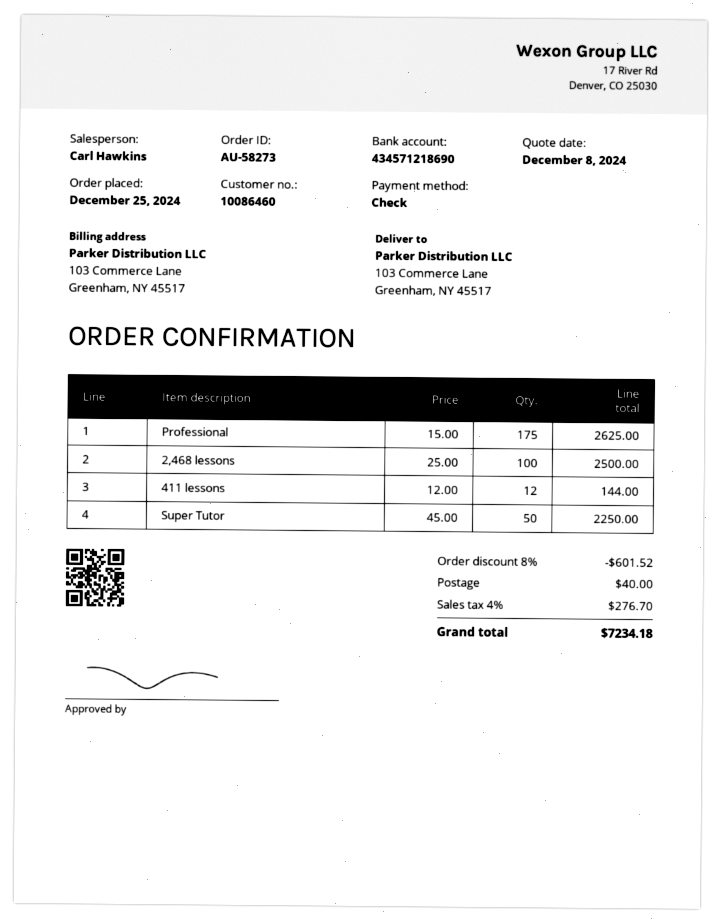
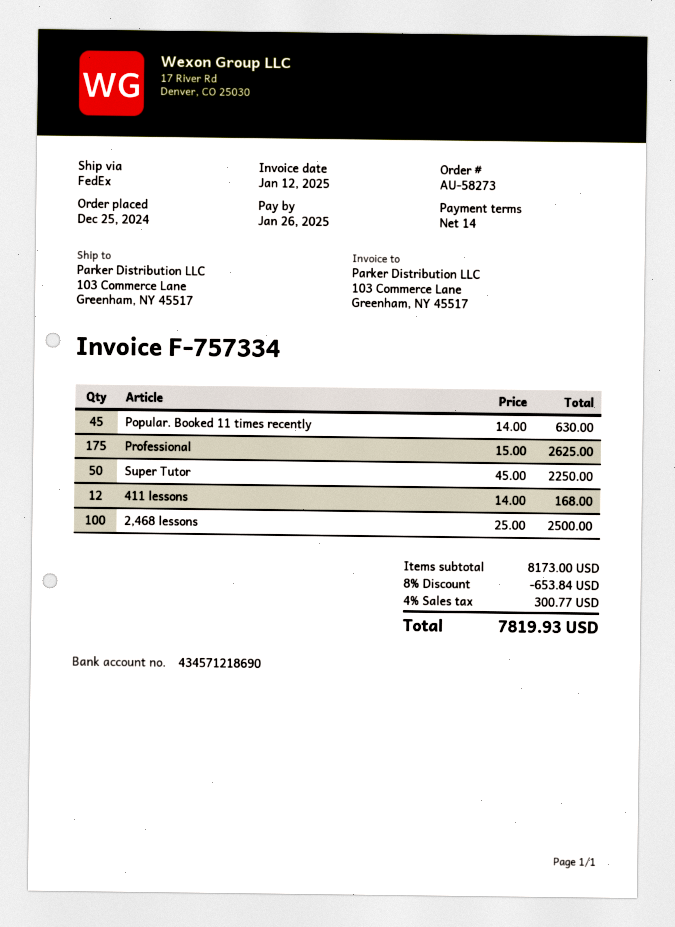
411 lessons: 12 x 12.00 = 144.00 -> 12 x 14.00 = 168.00
Popular. Booked 11 times recently: none -> 45 x 14.00 = 630.00
discount: 8% = 601.52 -> 8% = 653.84
shipping: 40.00 -> none
tax: 4% = 276.70 -> 4% = 300.77
total: 7234.18 -> 7819.93

